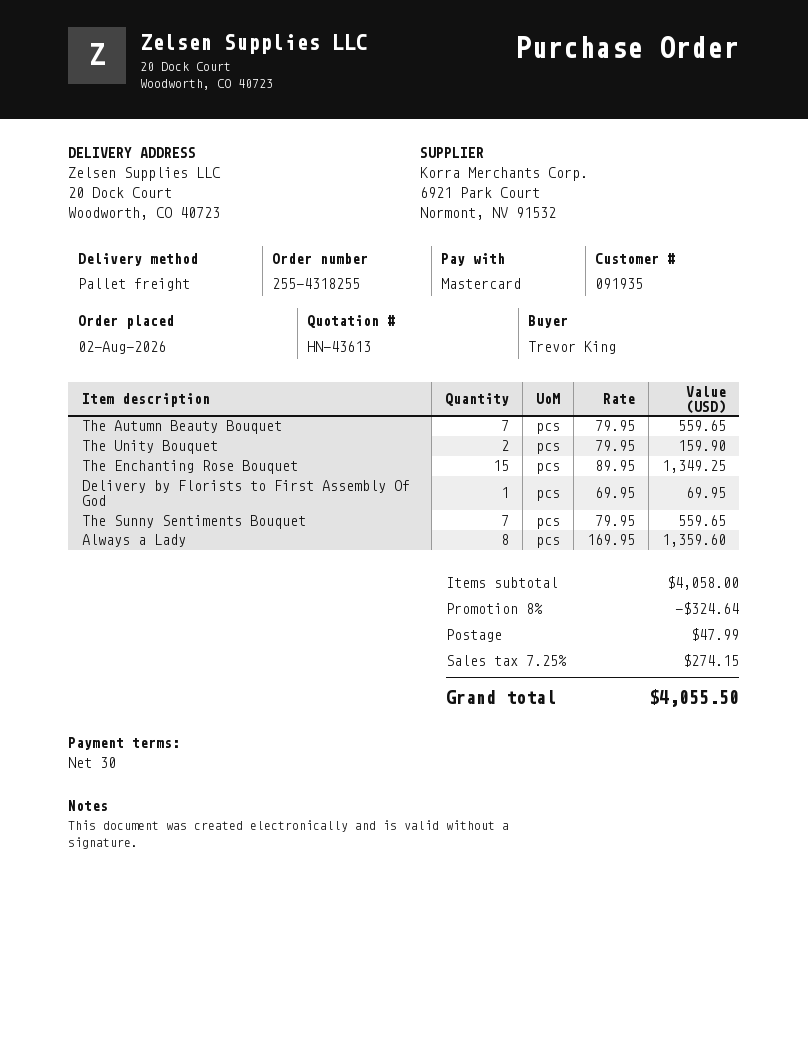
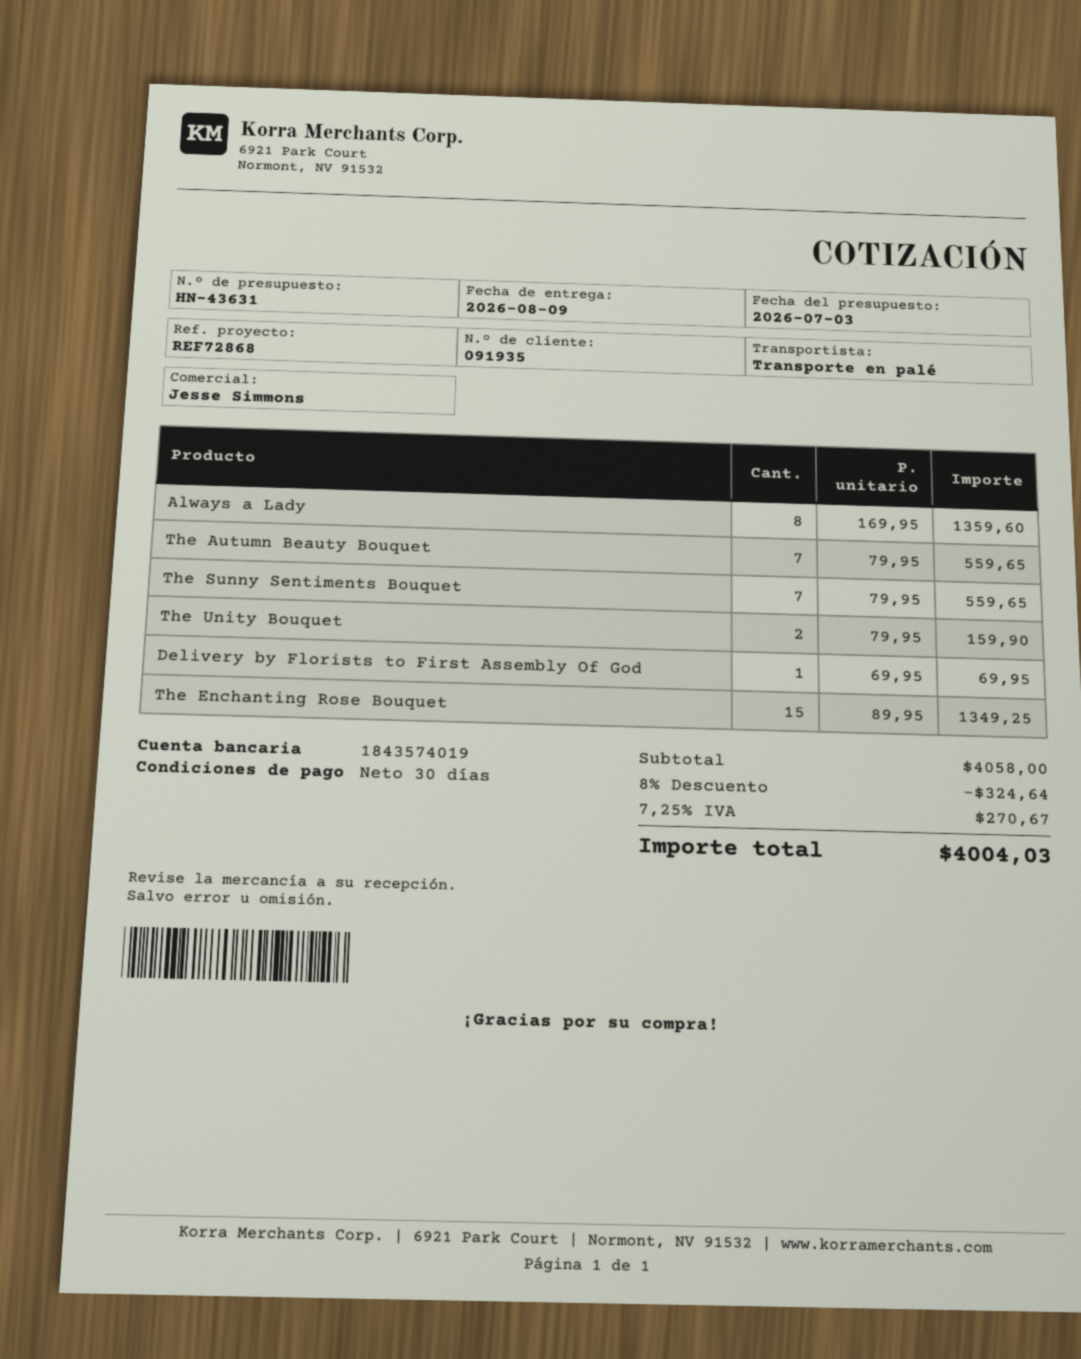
quote number: HN-43613 -> HN-43631
shipping: 47.99 -> none
tax: 7.25% = 274.15 -> 7.25% = 270.67
total: 4055.50 -> 4004.03

